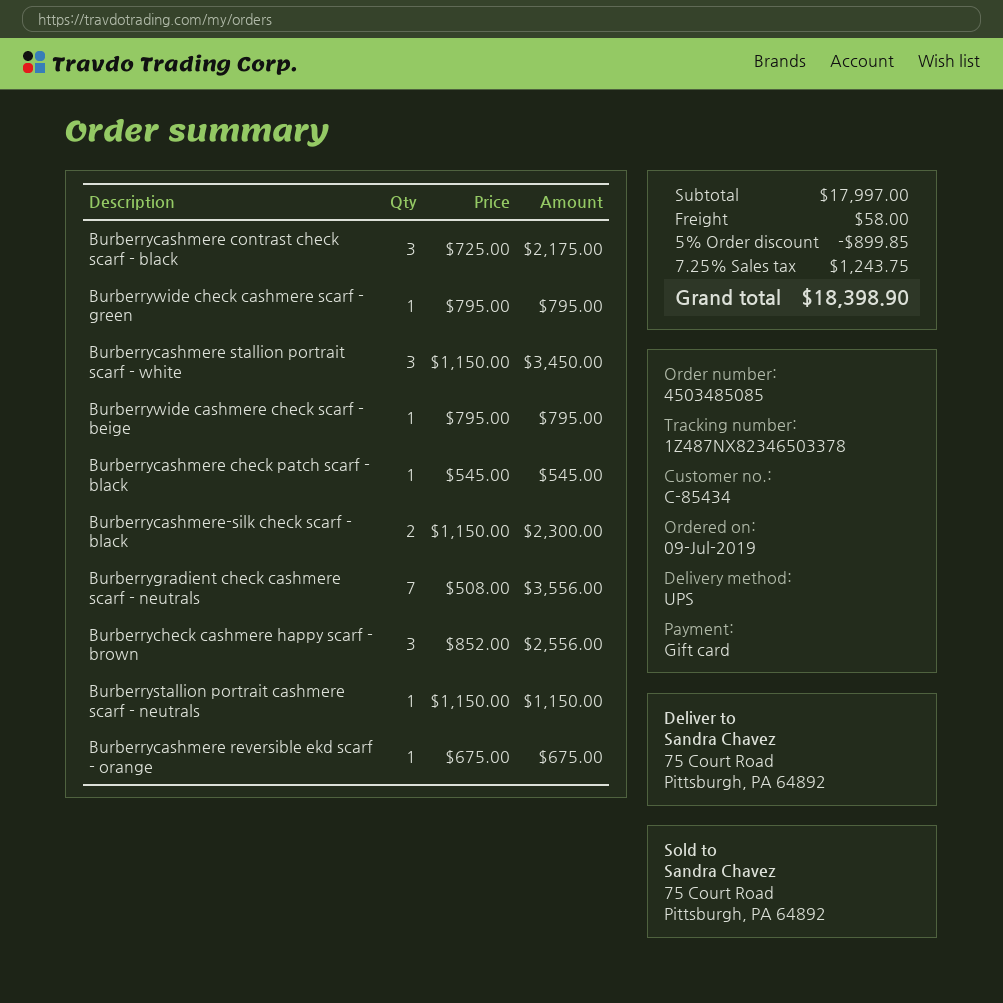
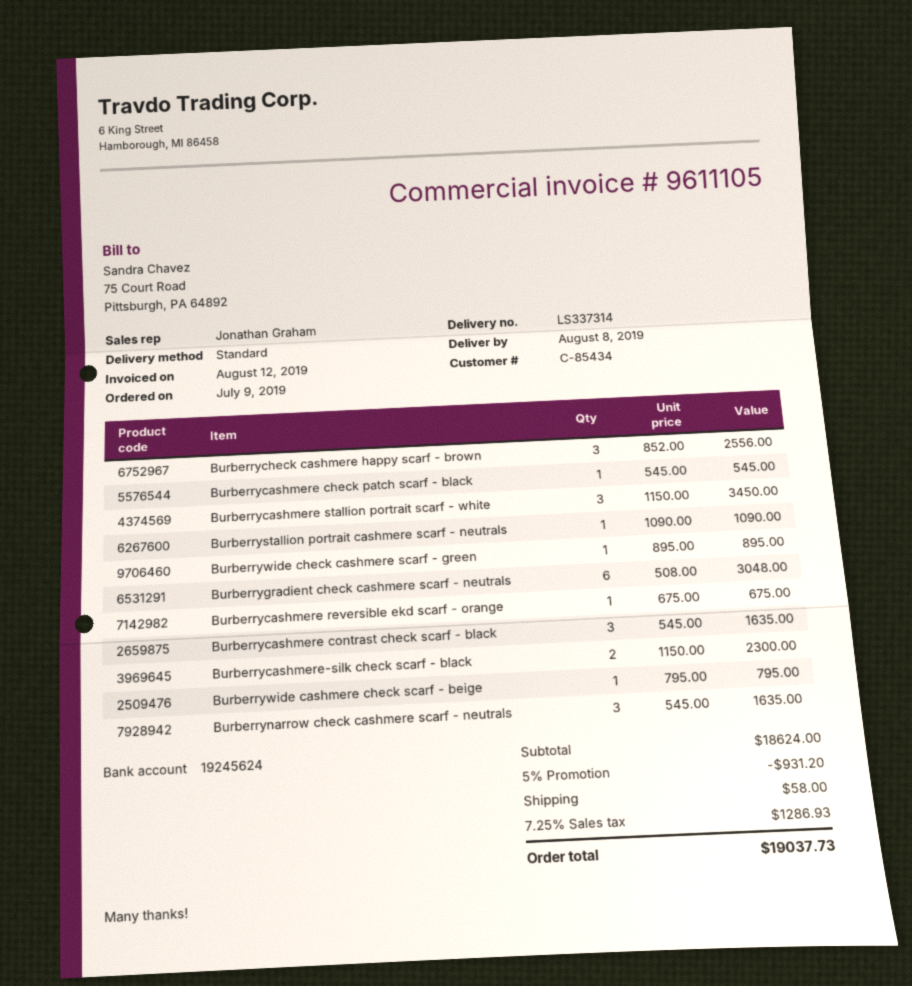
shipping method: UPS -> standard
Burberrycashmere contrast check scarf - black: 3 x 725.00 = 2175.00 -> 3 x 545.00 = 1635.00
Burberrywide check cashmere scarf - green: 1 x 795.00 = 795.00 -> 1 x 895.00 = 895.00
Burberrygradient check cashmere scarf - neutrals: 7 x 508.00 = 3556.00 -> 6 x 508.00 = 3048.00
Burberrystallion portrait cashmere scarf - neutrals: 1 x 1150.00 = 1150.00 -> 1 x 1090.00 = 1090.00
Burberrynarrow check cashmere scarf - neutrals: none -> 3 x 545.00 = 1635.00
subtotal: 17997.00 -> 18624.00
discount: 5% = 899.85 -> 5% = 931.20
tax: 7.25% = 1243.75 -> 7.25% = 1286.93
total: 18398.90 -> 19037.73

